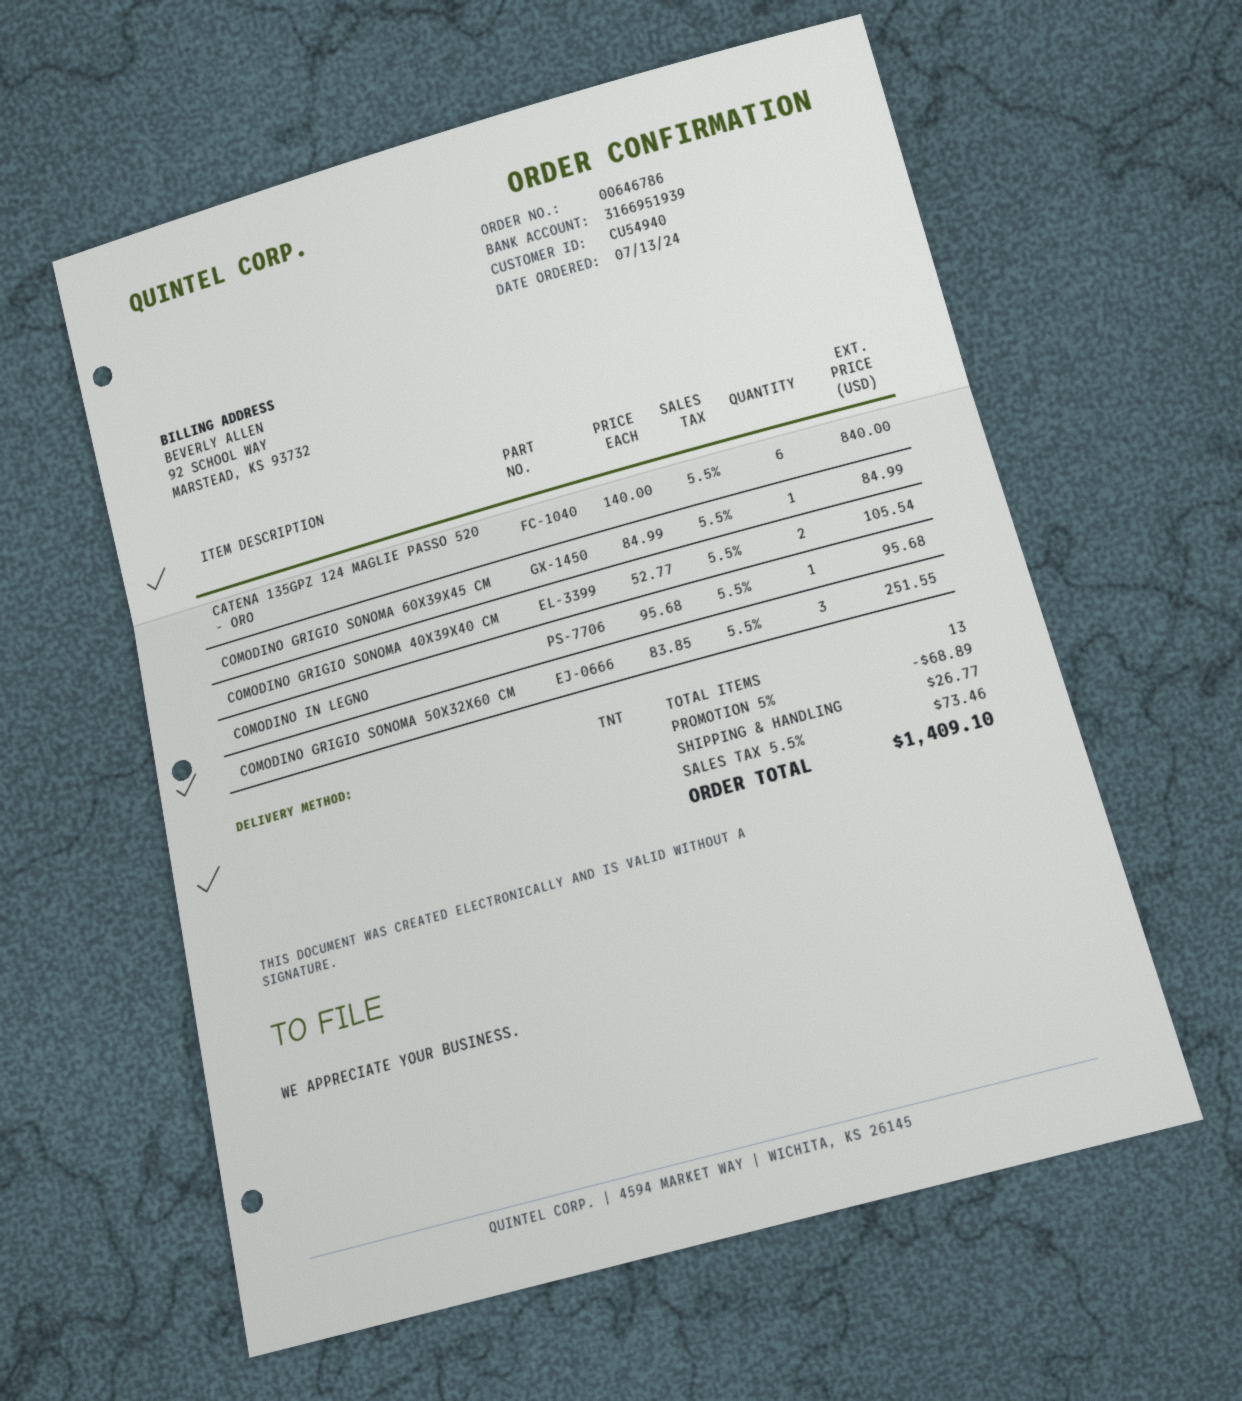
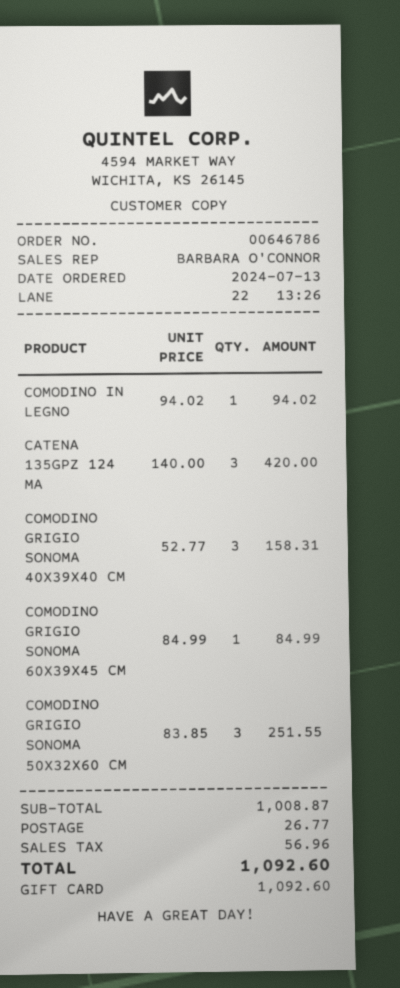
CATENA 135GPZ 124 MAGLIE PASSO 520 - ORO: 6 x 140.00 = 840.00 -> 3 x 140.00 = 420.00
COMODINO GRIGIO SONOMA 40X39X40 CM: 2 x 52.77 = 105.54 -> 3 x 52.77 = 158.31
COMODINO IN LEGNO: 1 x 95.68 = 95.68 -> 1 x 94.02 = 94.02
discount: 5% = 68.89 -> none
tax: 73.46 -> 56.96
total: 1409.10 -> 1092.60

